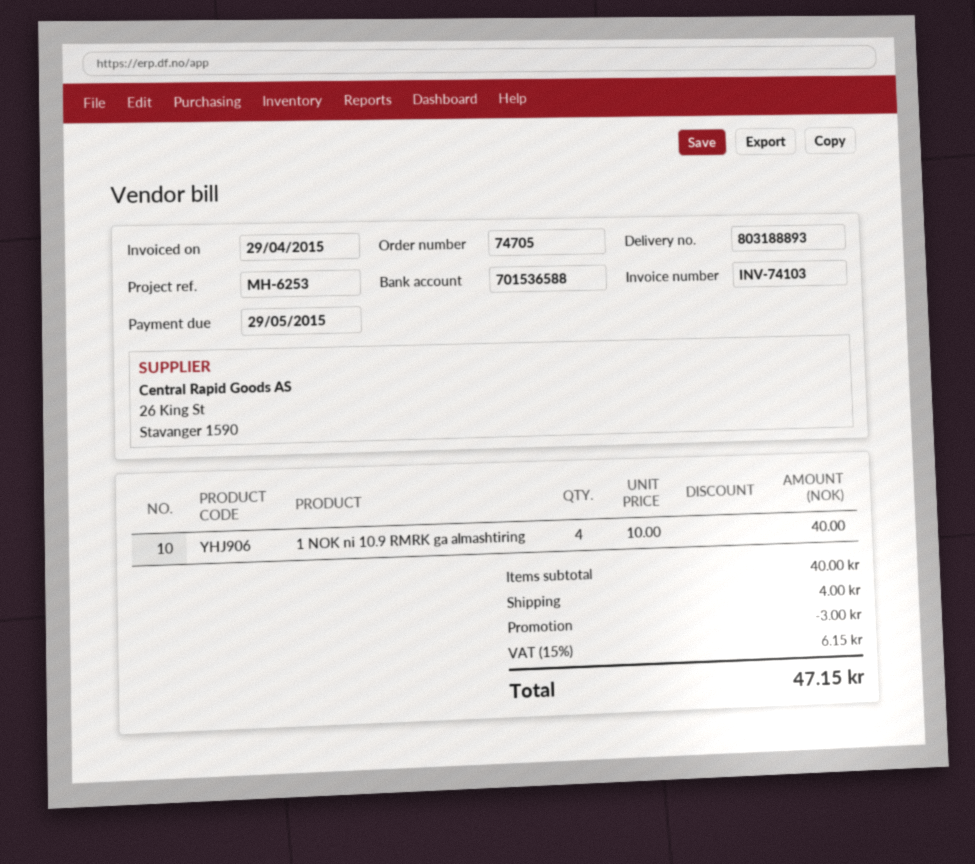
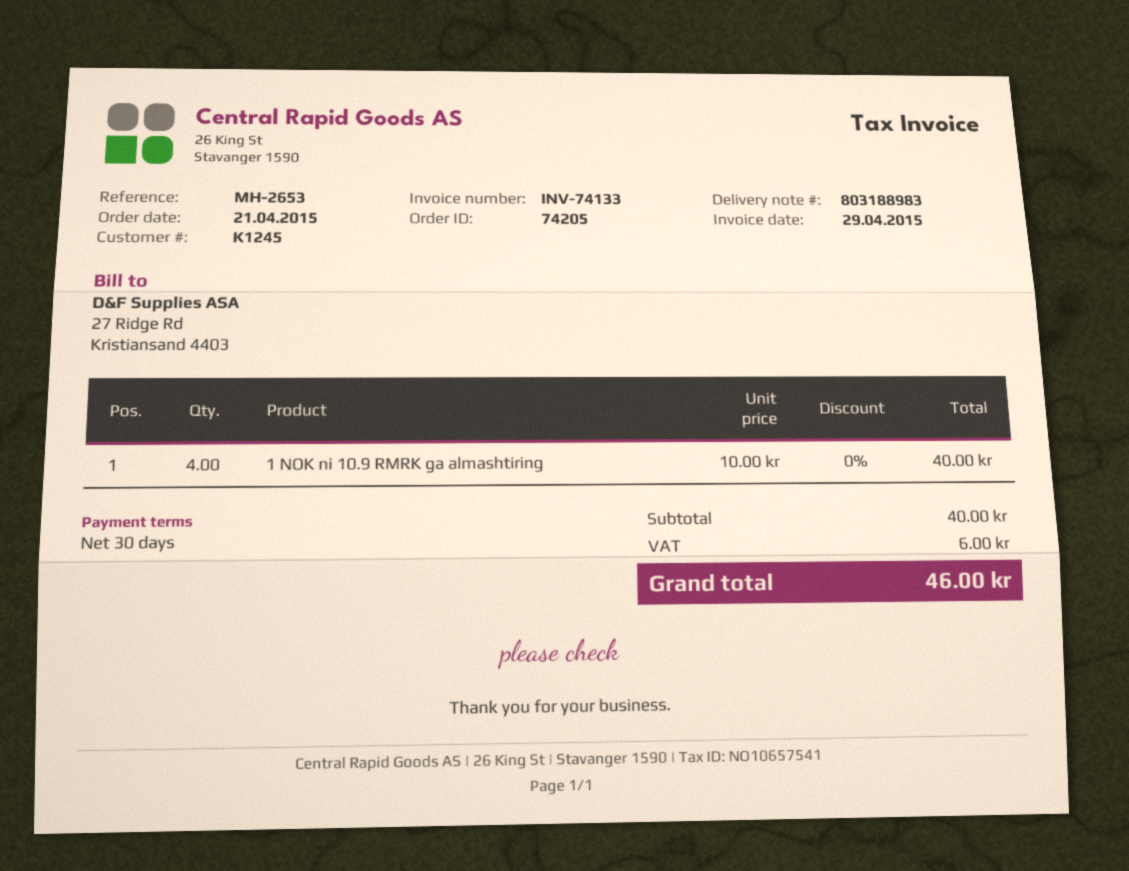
order number: 74705 -> 74205
delivery note number: 803188893 -> 803188983
invoice number: INV-74103 -> INV-74133
reference: MH-6253 -> MH-2653
discount: 3.00 -> none
shipping: 4.00 -> none
tax: 6.15 -> 6.00
total: 47.15 -> 46.00

